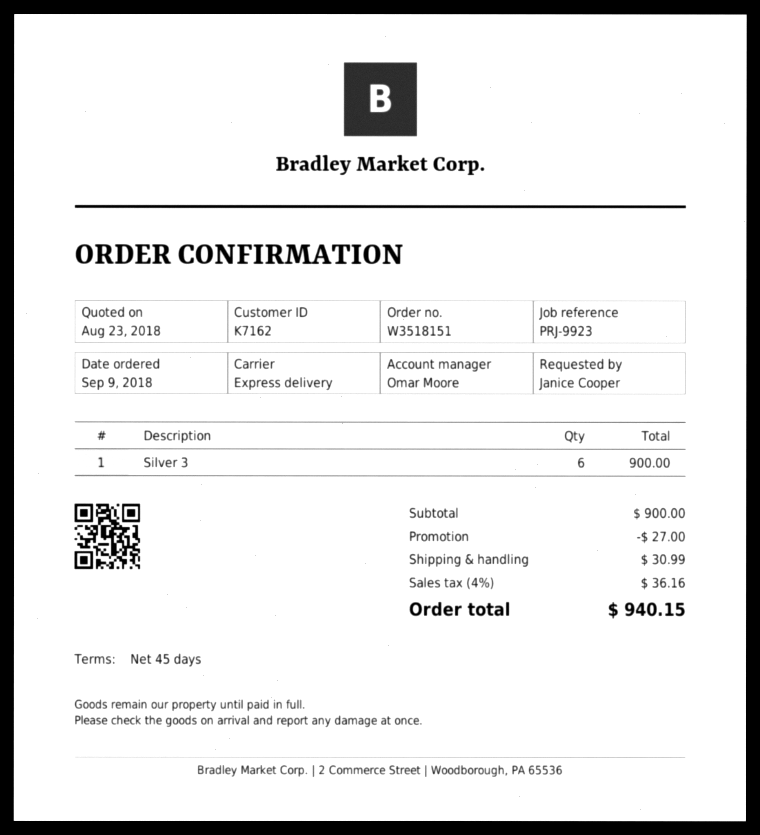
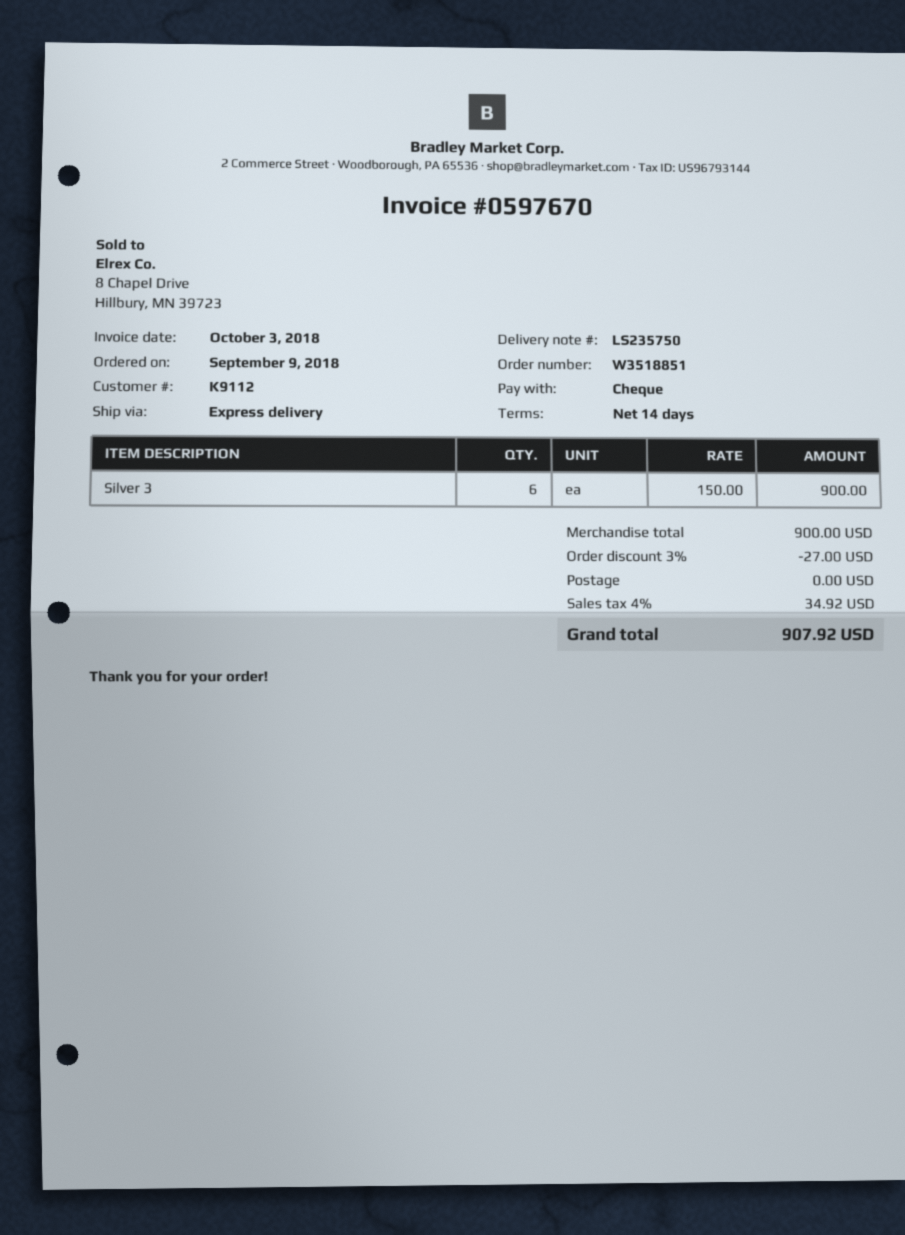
order number: W3518151 -> W3518851
payment terms: 45 days -> 14 days
customer number: K7162 -> K9112
shipping: 30.99 -> 0.00
tax: 4% = 36.16 -> 4% = 34.92
total: 940.15 -> 907.92

